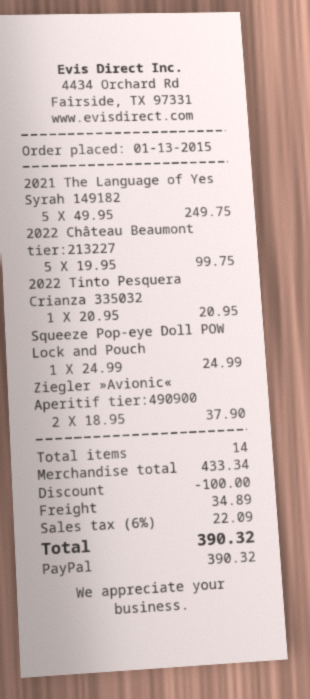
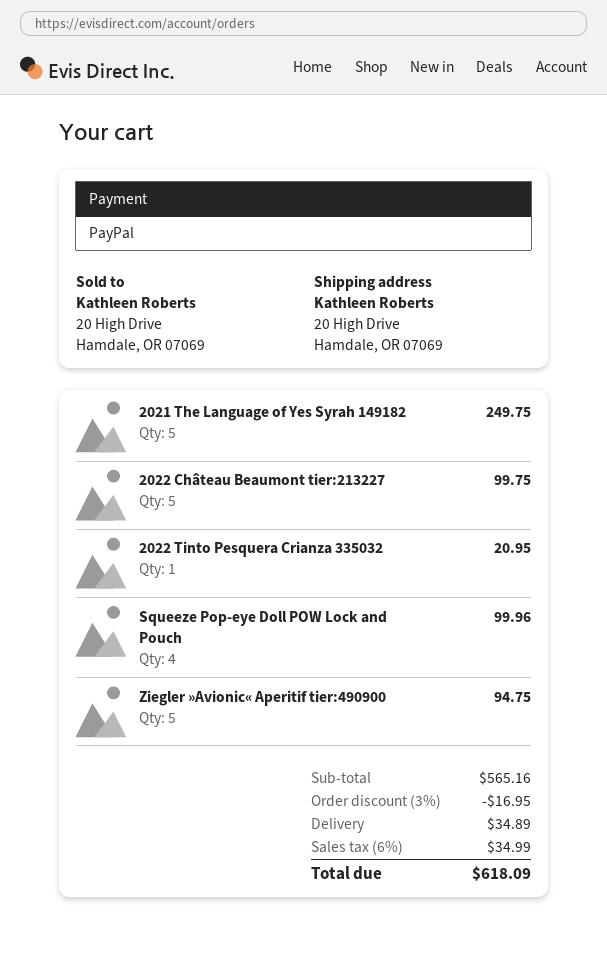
Squeeze Pop-eye Doll POW Lock and Pouch: 1 for 24.99 -> 4 for 99.96
Ziegler »Avionic« Aperitif tier:490900: 2 for 37.90 -> 5 for 94.75
subtotal: 433.34 -> 565.16
discount: 100.00 -> 16.95
tax: 6% = 22.09 -> 6% = 34.99
total: 390.32 -> 618.09

